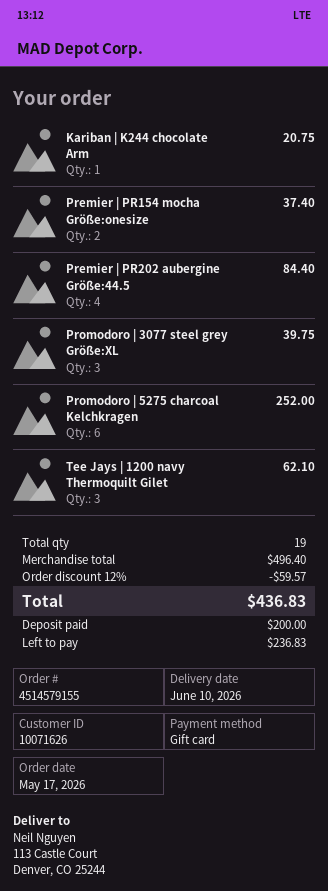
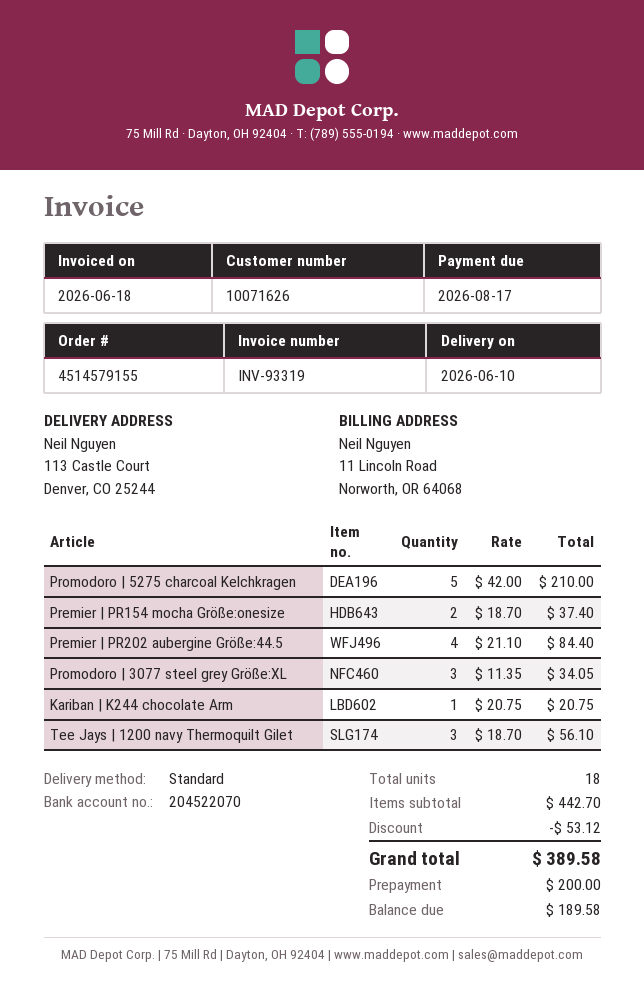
Promodoro | 3077 steel grey Größe:XL: 3 for 39.75 -> 3 for 34.05
Promodoro | 5275 charcoal Kelchkragen: 6 for 252.00 -> 5 for 210.00
Tee Jays | 1200 navy Thermoquilt Gilet: 3 for 62.10 -> 3 for 56.10
total quantity: 19 -> 18
subtotal: 496.40 -> 442.70
discount: 59.57 -> 53.12
total: 436.83 -> 389.58
balance: 236.83 -> 189.58

